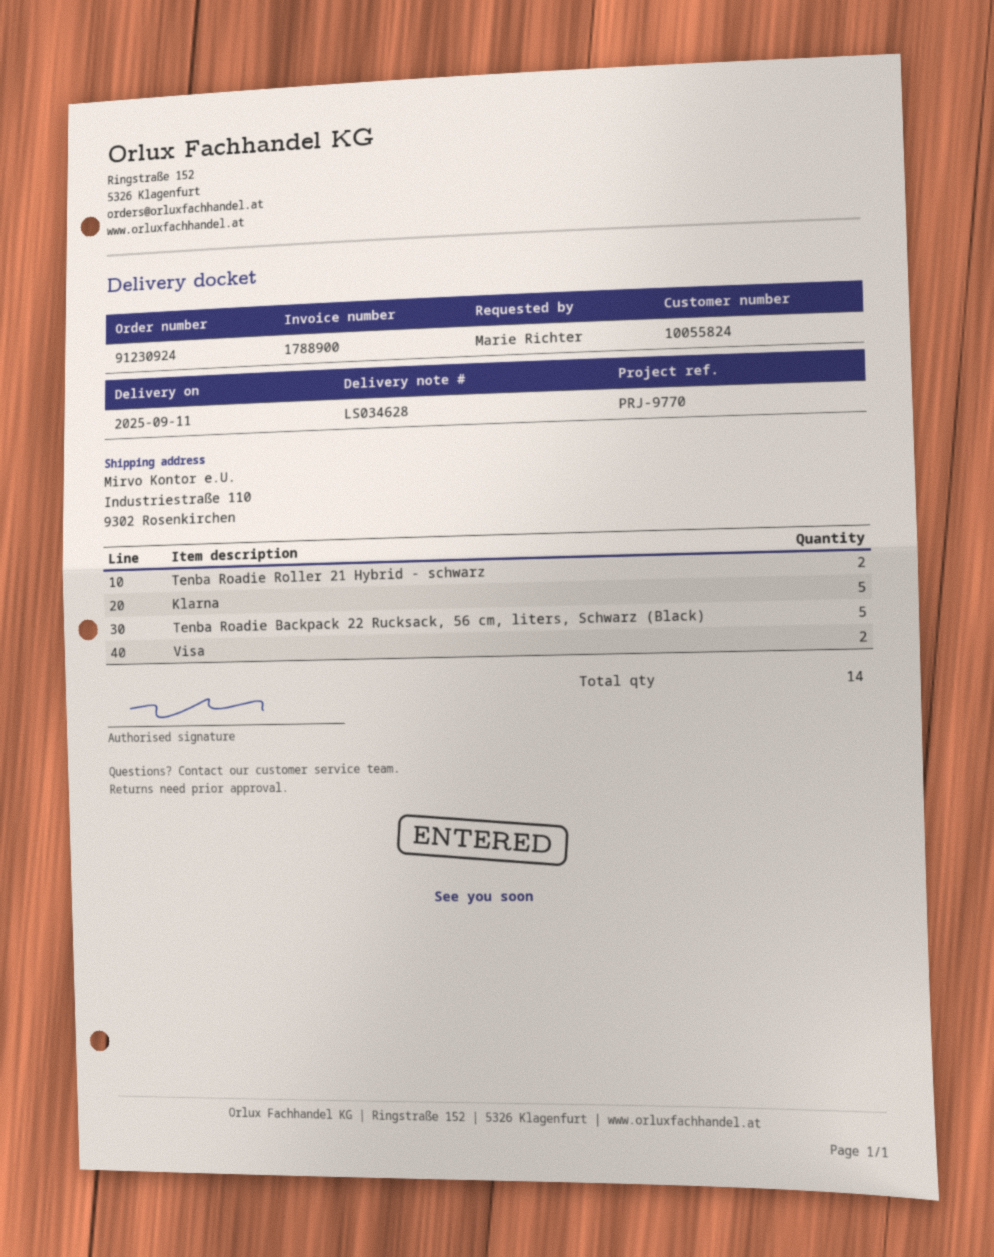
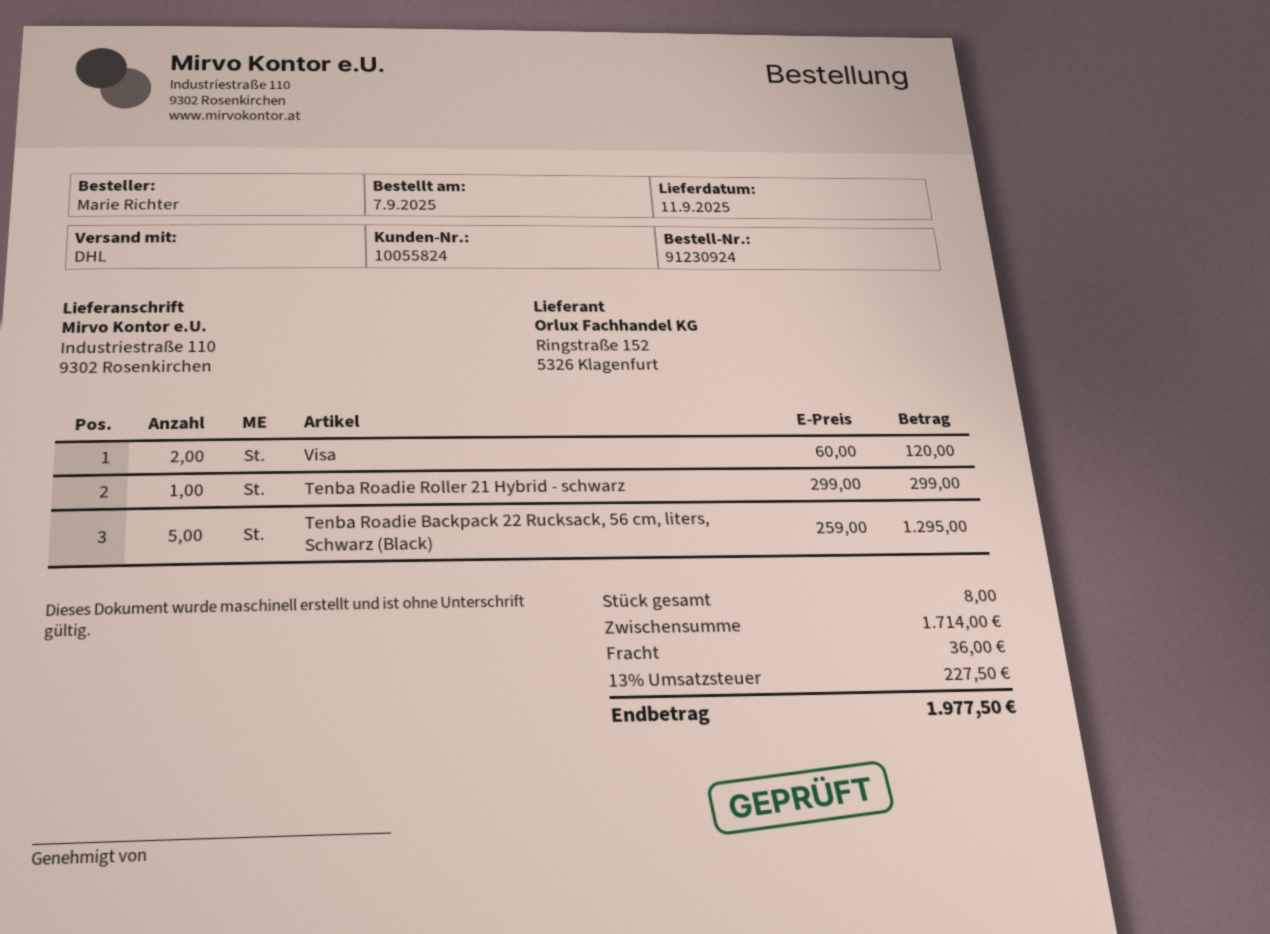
Tenba Roadie Roller 21 Hybrid - schwarz: 2 -> 1
Klarna: 5 -> none
total quantity: 14 -> 8

